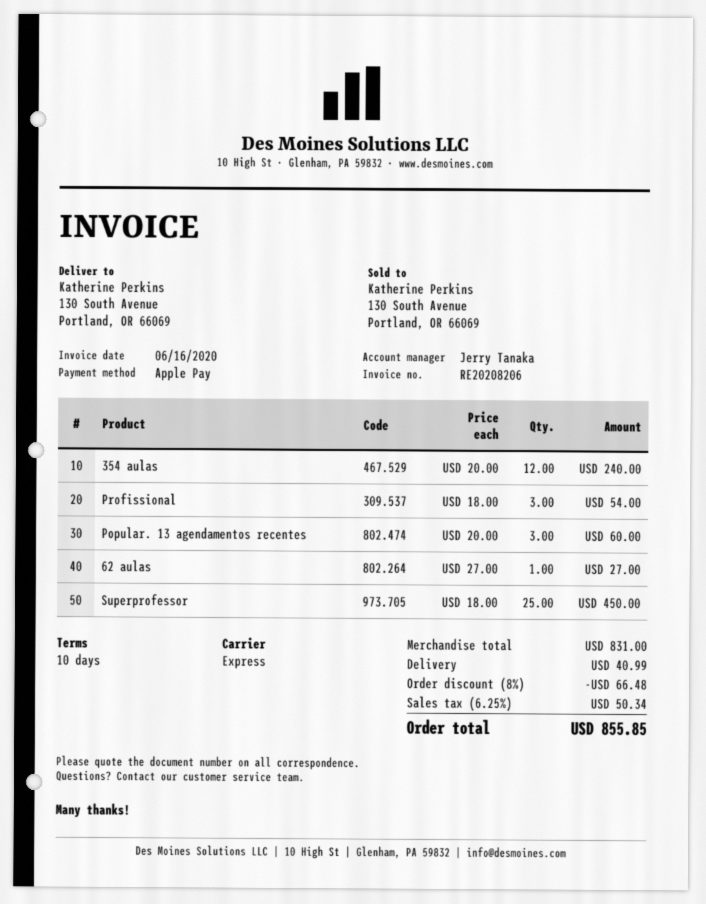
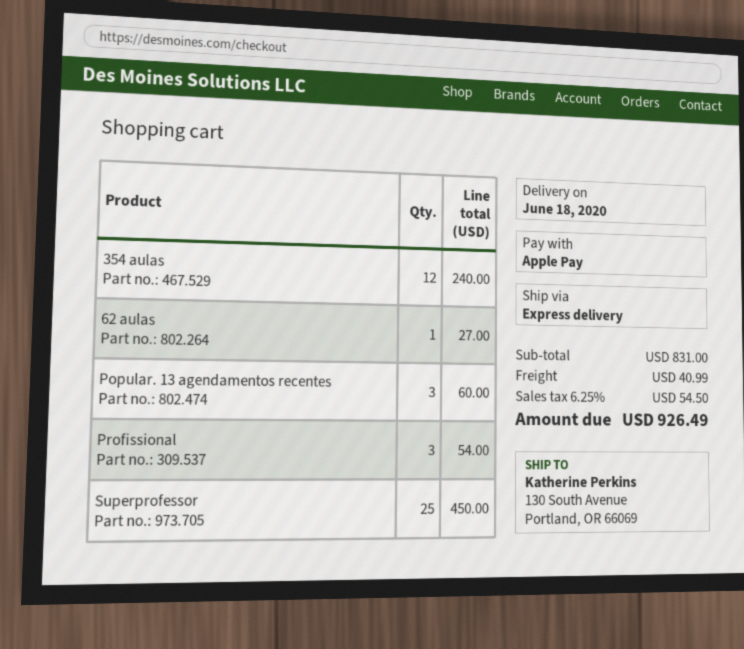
discount: 8% = 66.48 -> none
tax: 6.25% = 50.34 -> 6.25% = 54.50
total: 855.85 -> 926.49

